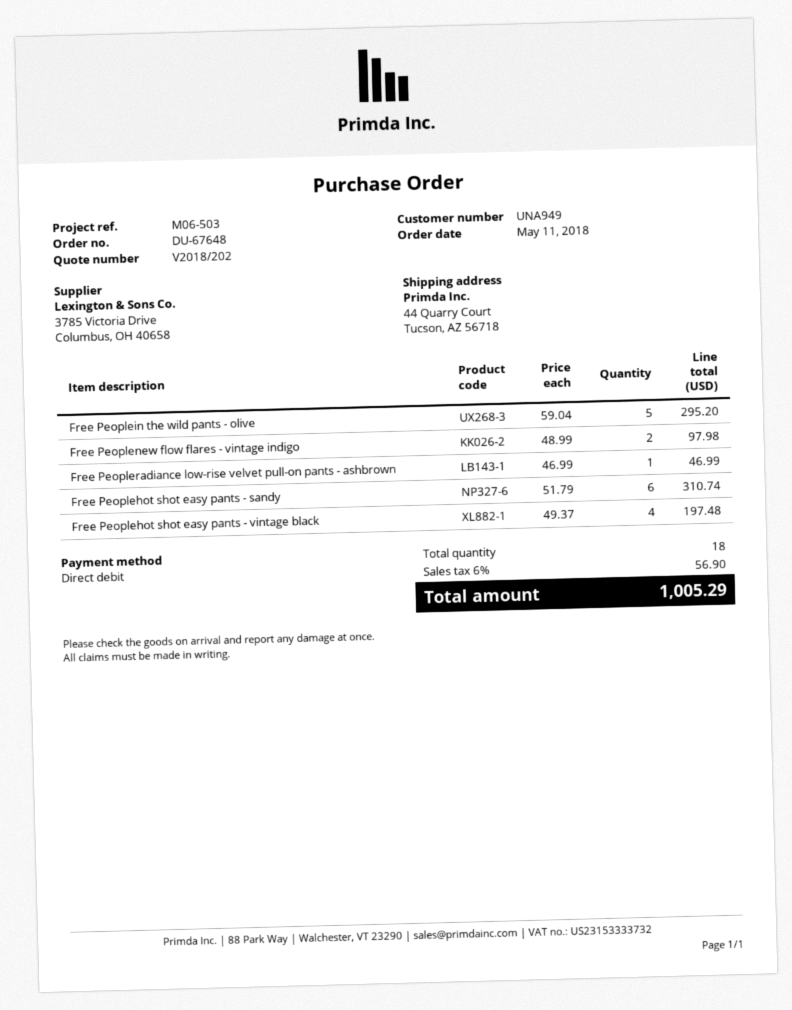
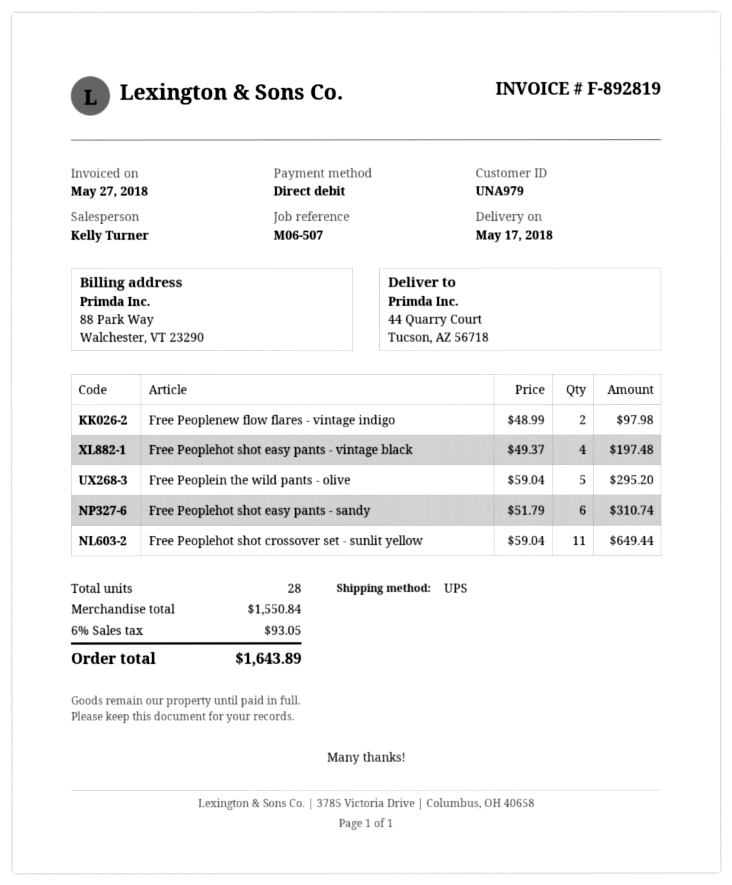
customer number: UNA949 -> UNA979
reference: M06-503 -> M06-507
Free Peopleradiance low-rise velvet pull-on pants - ashbrown: 1 x 46.99 = 46.99 -> none
Free Peoplehot shot crossover set - sunlit yellow: none -> 11 x 59.04 = 649.44
total quantity: 18 -> 28
tax: 6% = 56.90 -> 6% = 93.05
total: 1005.29 -> 1643.89

